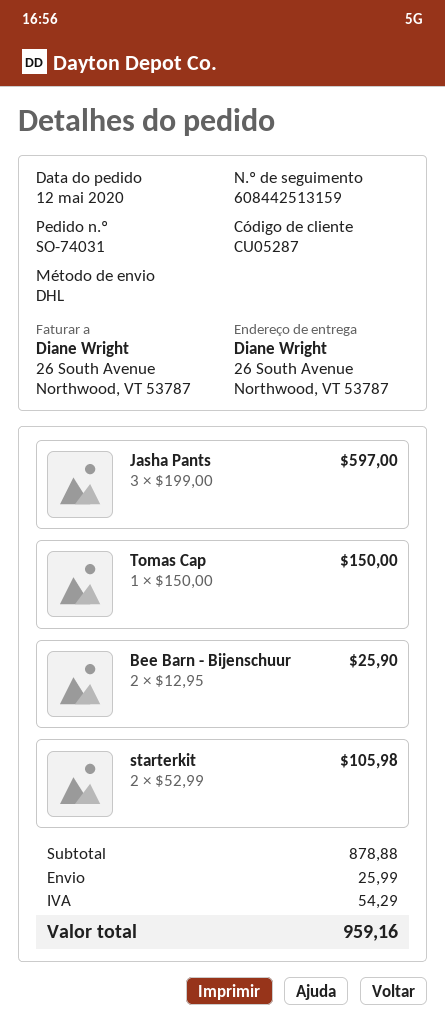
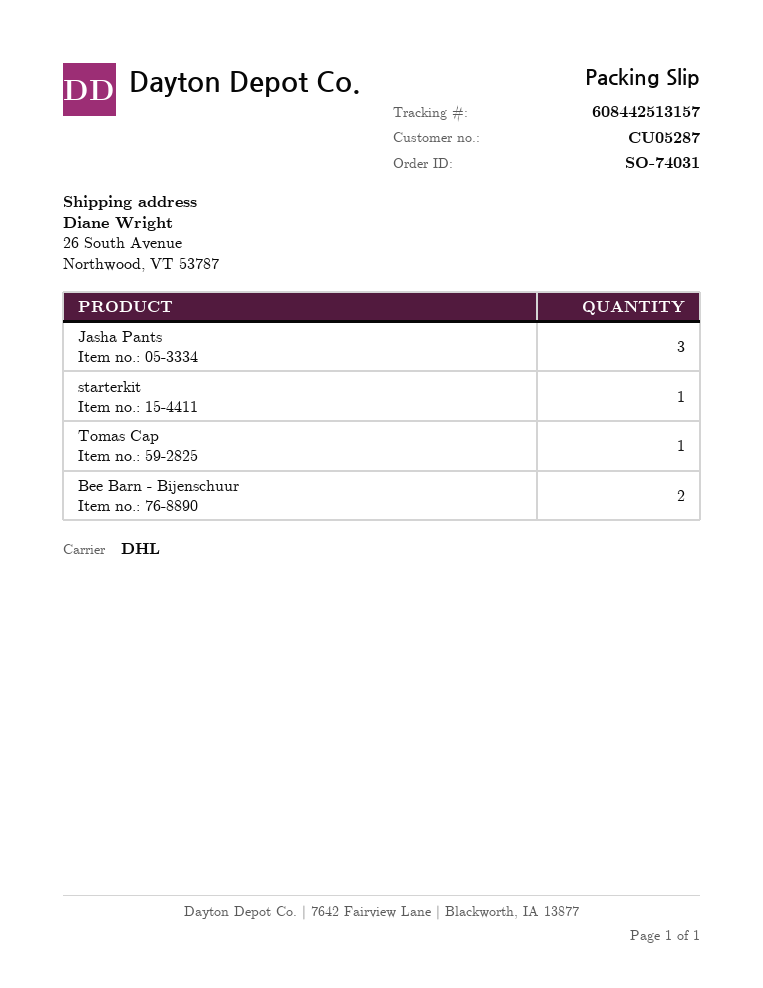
tracking number: 608442513159 -> 608442513157
starterkit: 2 -> 1

